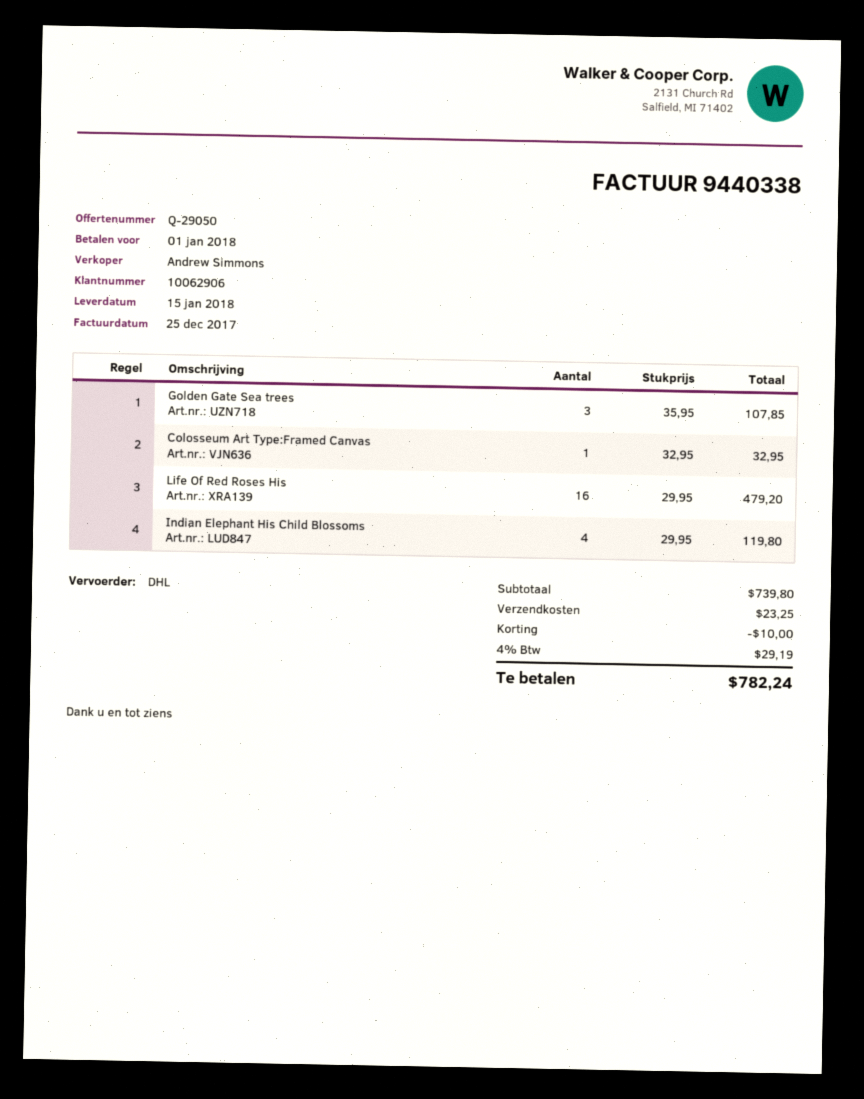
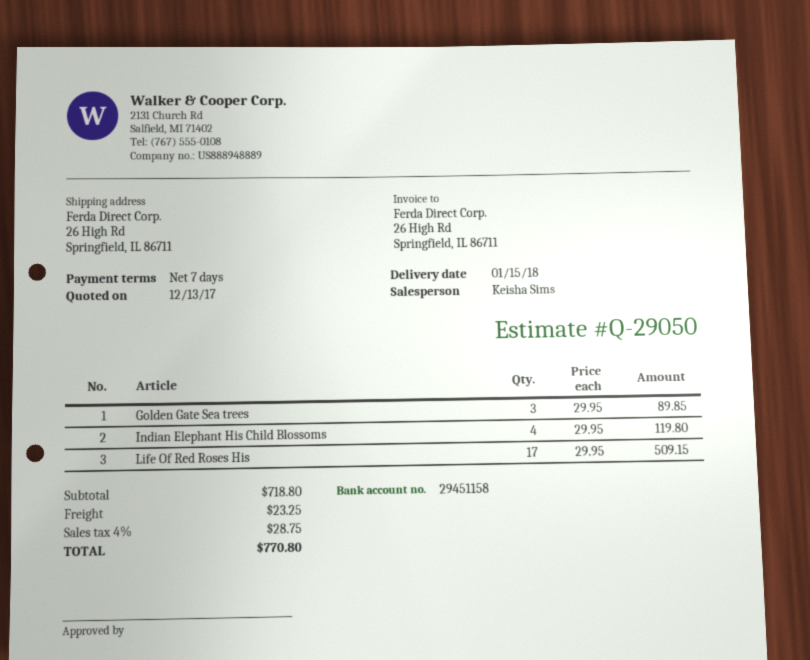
sales rep: Andrew Simmons -> Keisha Sims
Golden Gate Sea trees: 3 x 35.95 = 107.85 -> 3 x 29.95 = 89.85
Colosseum Art Type:Framed Canvas: 1 x 32.95 = 32.95 -> none
Life Of Red Roses His: 16 x 29.95 = 479.20 -> 17 x 29.95 = 509.15
subtotal: 739.80 -> 718.80
discount: 10.00 -> none
tax: 4% = 29.19 -> 4% = 28.75
total: 782.24 -> 770.80

